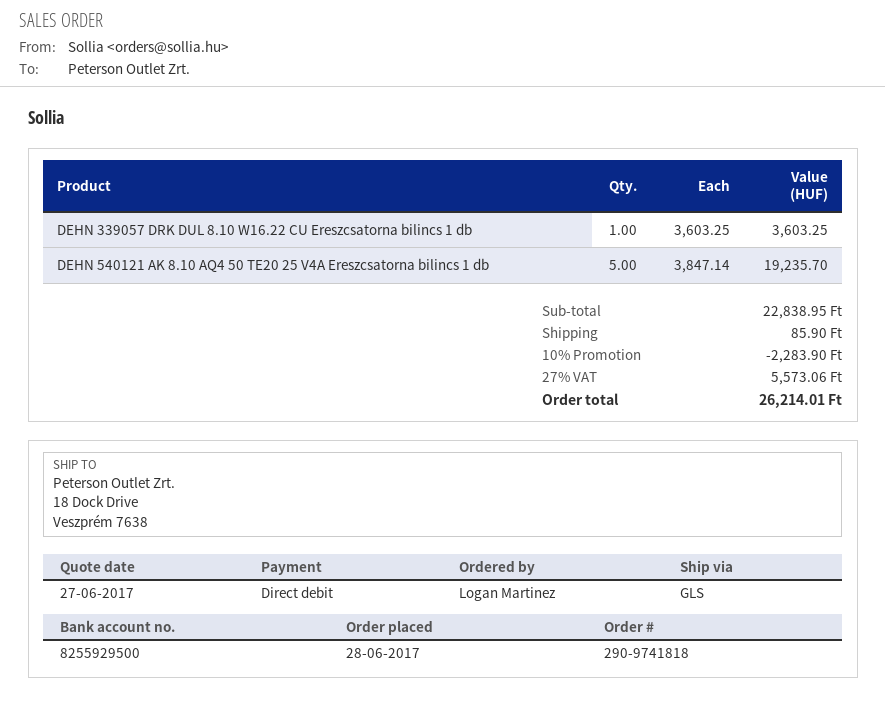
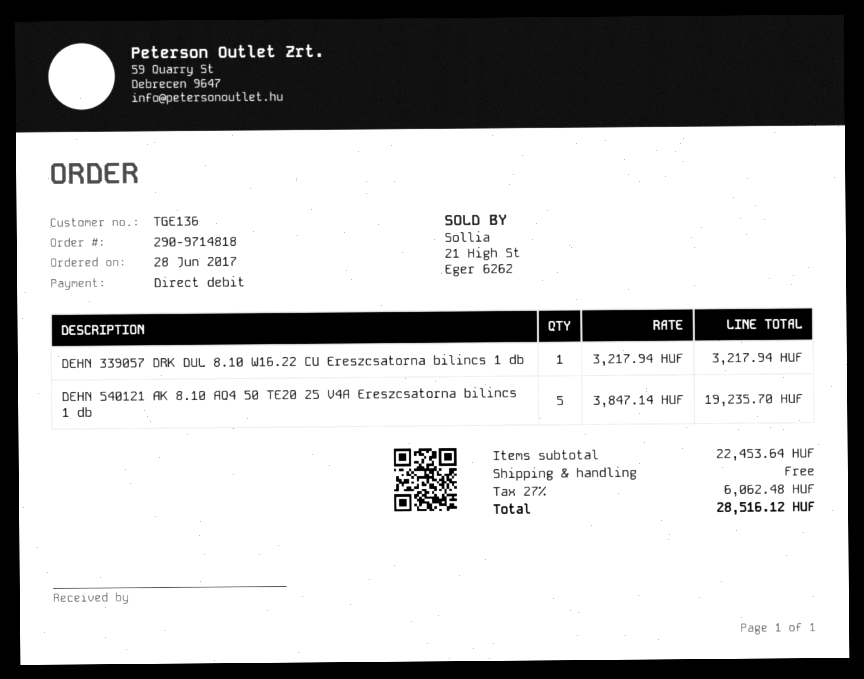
order number: 290-9741818 -> 290-9714818
DEHN 339057 DRK DUL 8.10 W16.22 CU Ereszcsatorna bilincs 1 db: 1 x 3603.25 = 3603.25 -> 1 x 3217.94 = 3217.94
subtotal: 22838.95 -> 22453.64
discount: 10% = 2283.90 -> none
shipping: 85.90 -> 0.00
tax: 27% = 5573.06 -> 27% = 6062.48
total: 26214.01 -> 28516.12

